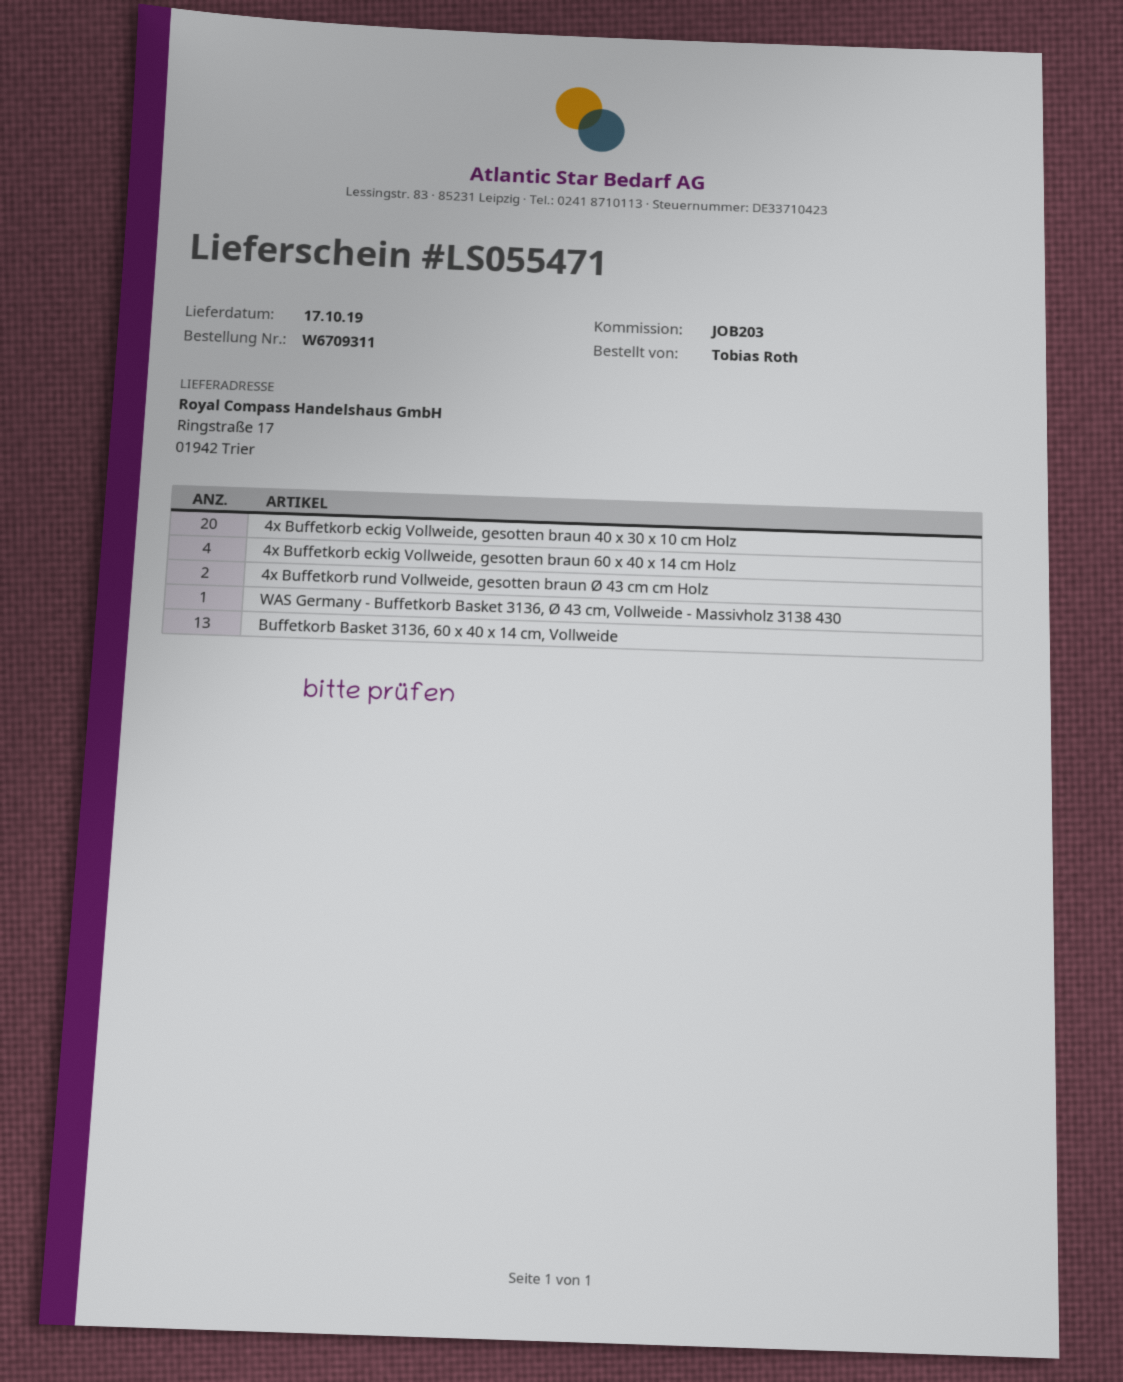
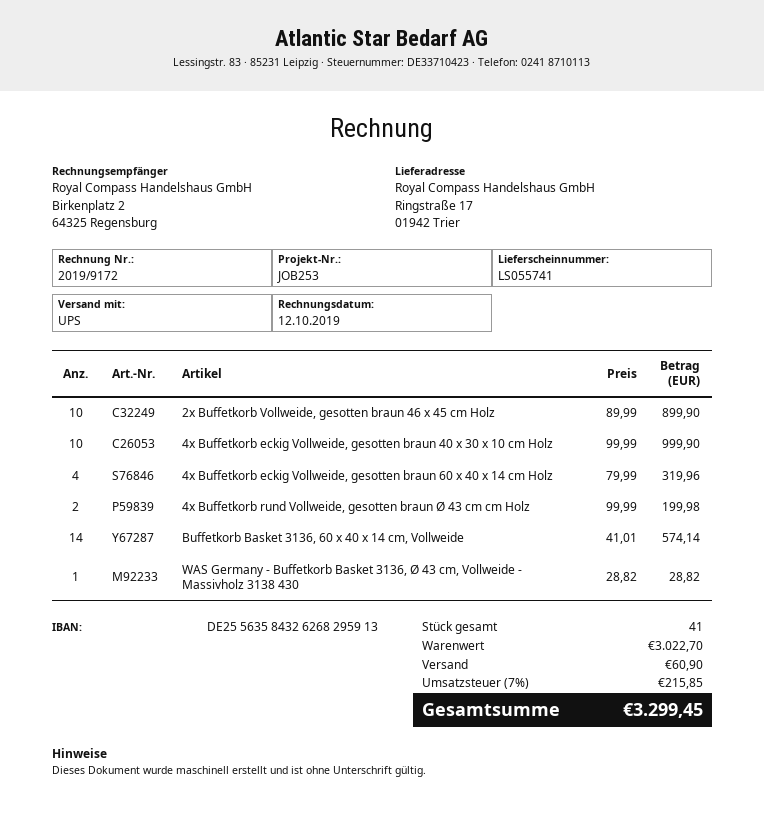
delivery note number: LS055471 -> LS055741
reference: JOB203 -> JOB253
4x Buffetkorb eckig Vollweide, gesotten braun 40 x 30 x 10 cm Holz: 20 -> 10
Buffetkorb Basket 3136, 60 x 40 x 14 cm, Vollweide: 13 -> 14
2x Buffetkorb Vollweide, gesotten braun 46 x 45 cm Holz: none -> 10

